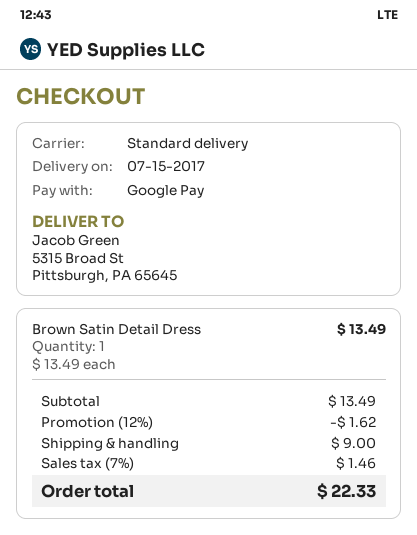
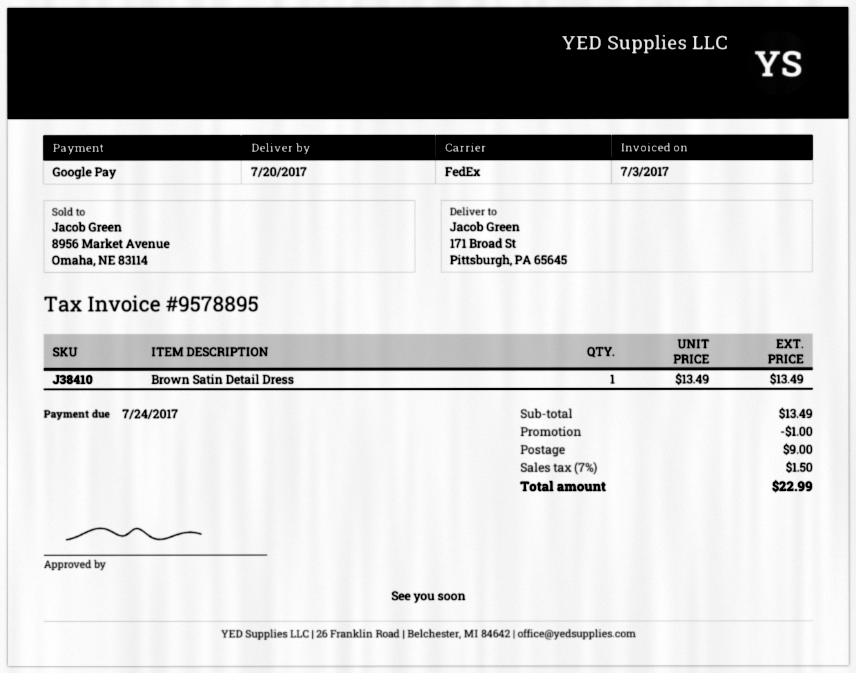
delivery date: 2017-07-15 -> 2017-07-20
shipping method: standard -> FedEx
ship to: 5315 Broad St, Pittsburgh, PA 65645 -> 171 Broad St, Pittsburgh, PA 65645
discount: 1.62 -> 1.00
tax: 7% = 1.46 -> 7% = 1.50
total: 22.33 -> 22.99

